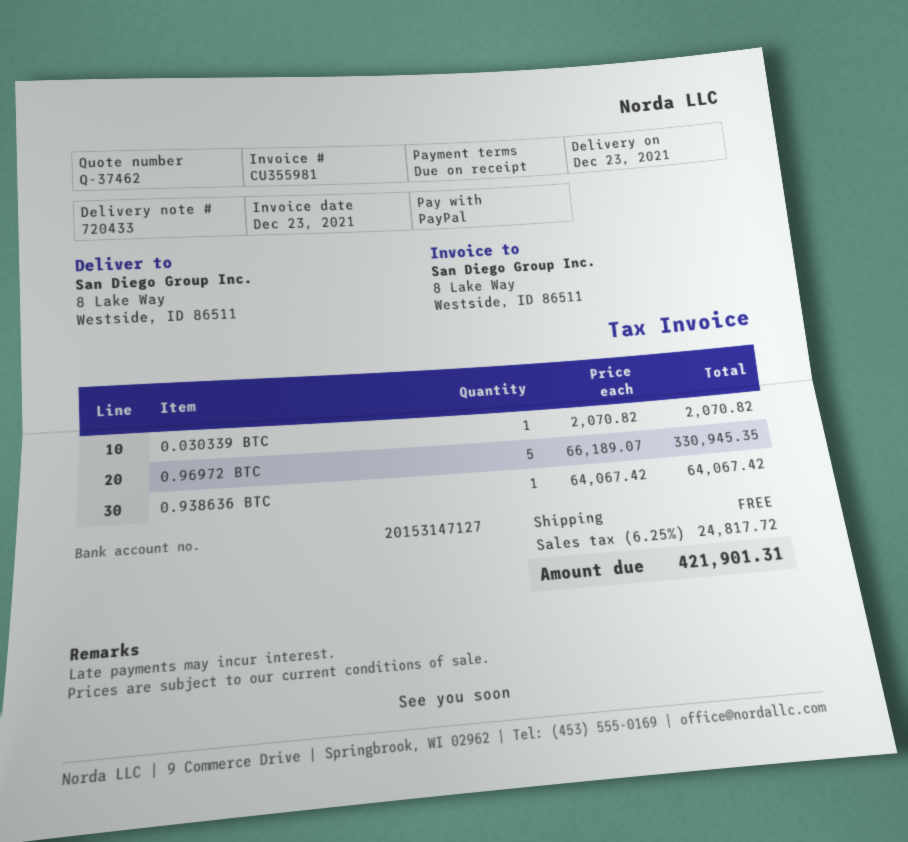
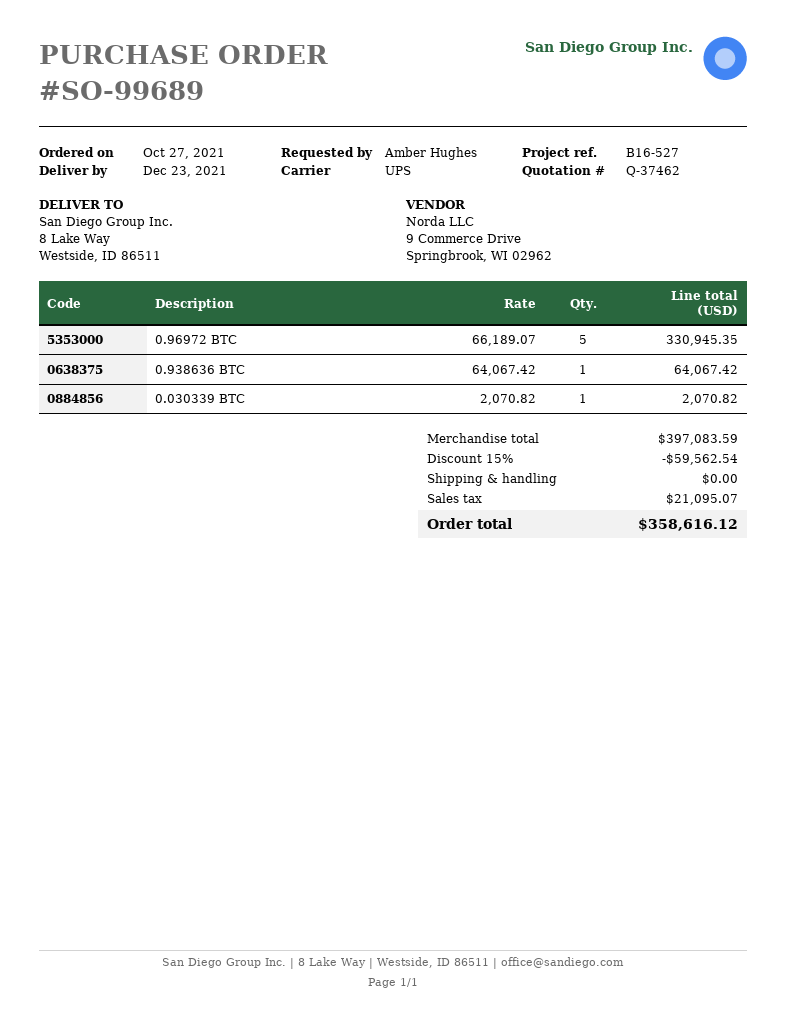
discount: none -> 15% = 59562.54
tax: 24817.72 -> 21095.07
total: 421901.31 -> 358616.12

